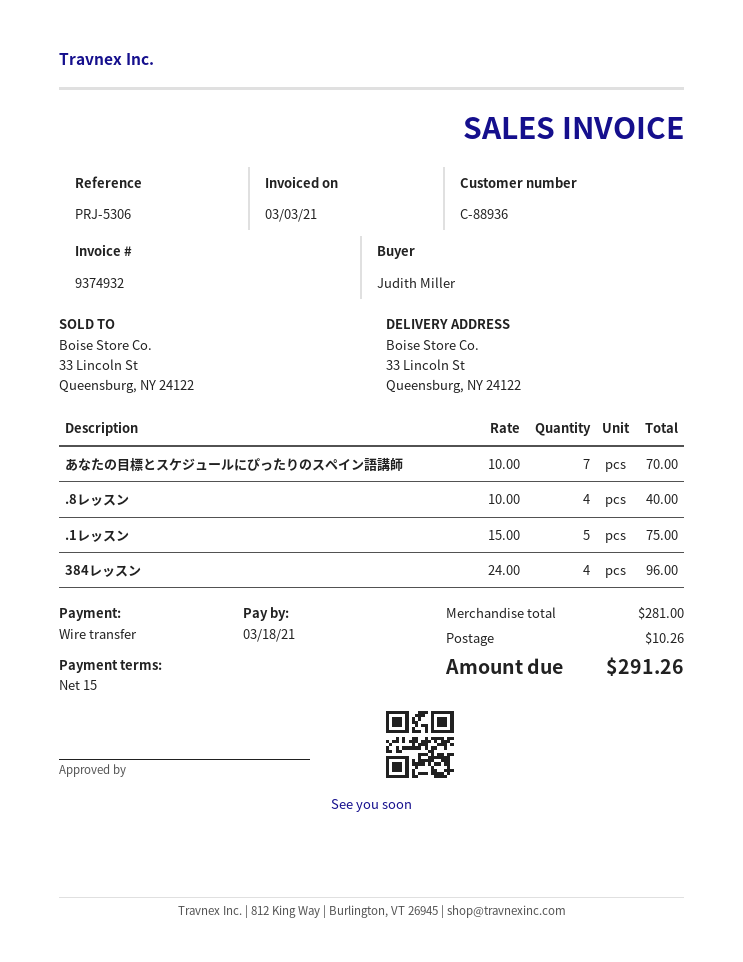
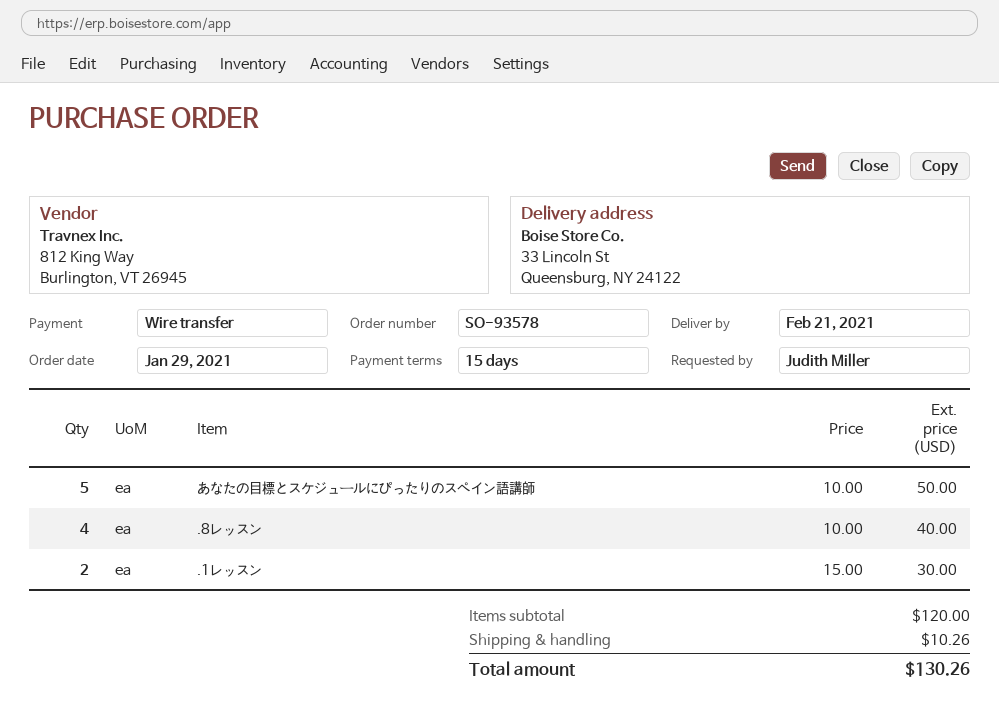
あなたの目標とスケジュールにぴったりのスペイン語講師: 7 x 10.00 = 70.00 -> 5 x 10.00 = 50.00
.1レッスン: 5 x 15.00 = 75.00 -> 2 x 15.00 = 30.00
384レッスン: 4 x 24.00 = 96.00 -> none
subtotal: 281.00 -> 120.00
total: 291.26 -> 130.26

